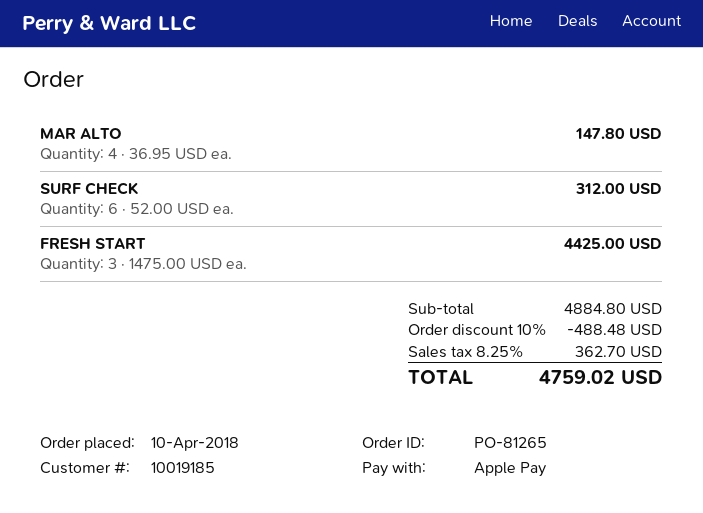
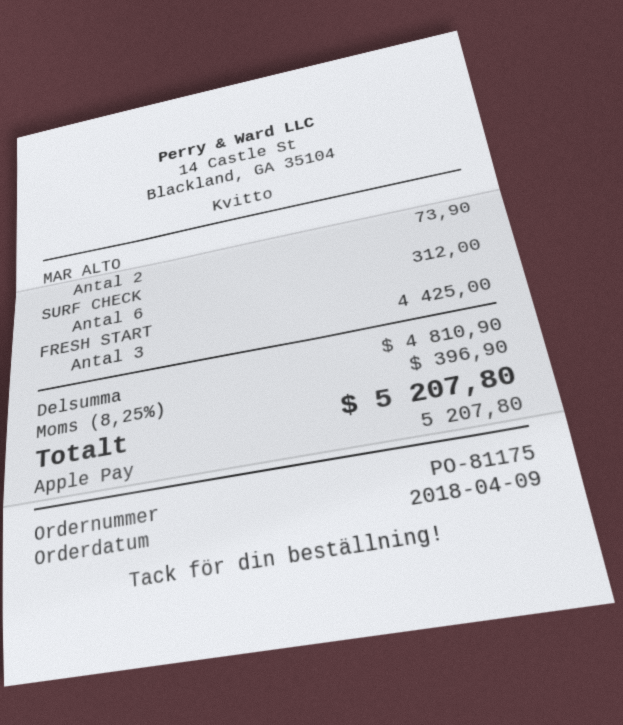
order number: PO-81265 -> PO-81175
order date: 2018-04-10 -> 2018-04-09
MAR ALTO: 4 for 147.80 -> 2 for 73.90
subtotal: 4884.80 -> 4810.90
discount: 10% = 488.48 -> none
tax: 8.25% = 362.70 -> 8.25% = 396.90
total: 4759.02 -> 5207.80

